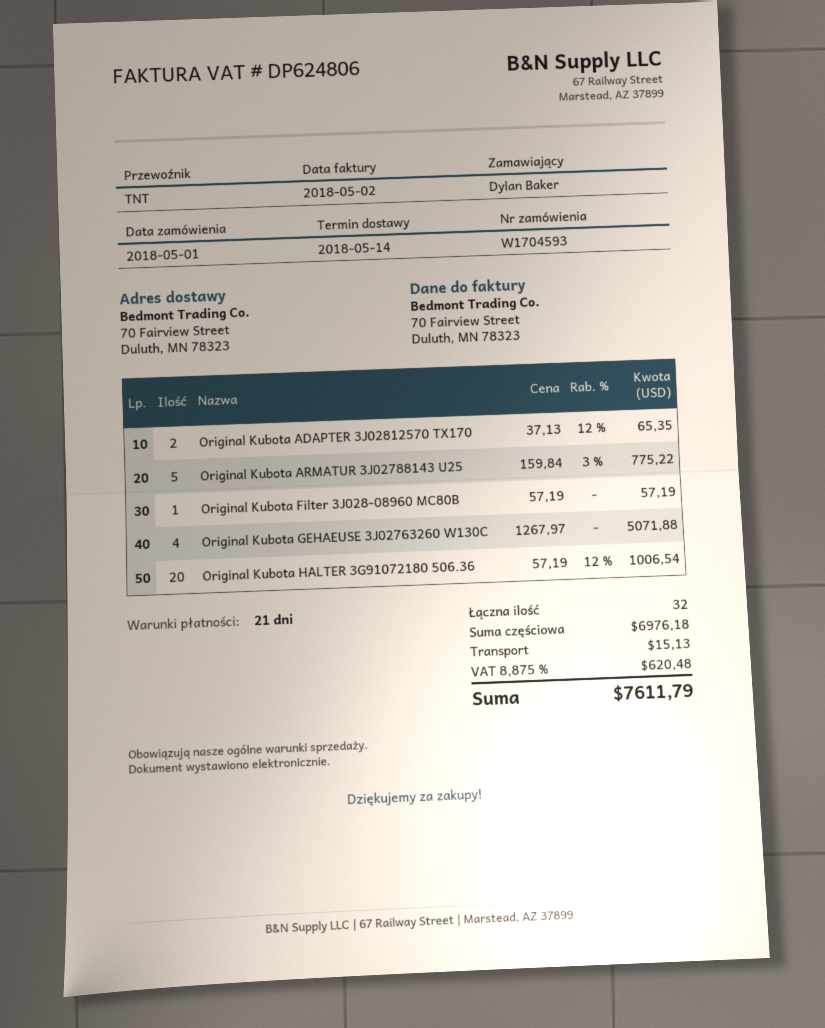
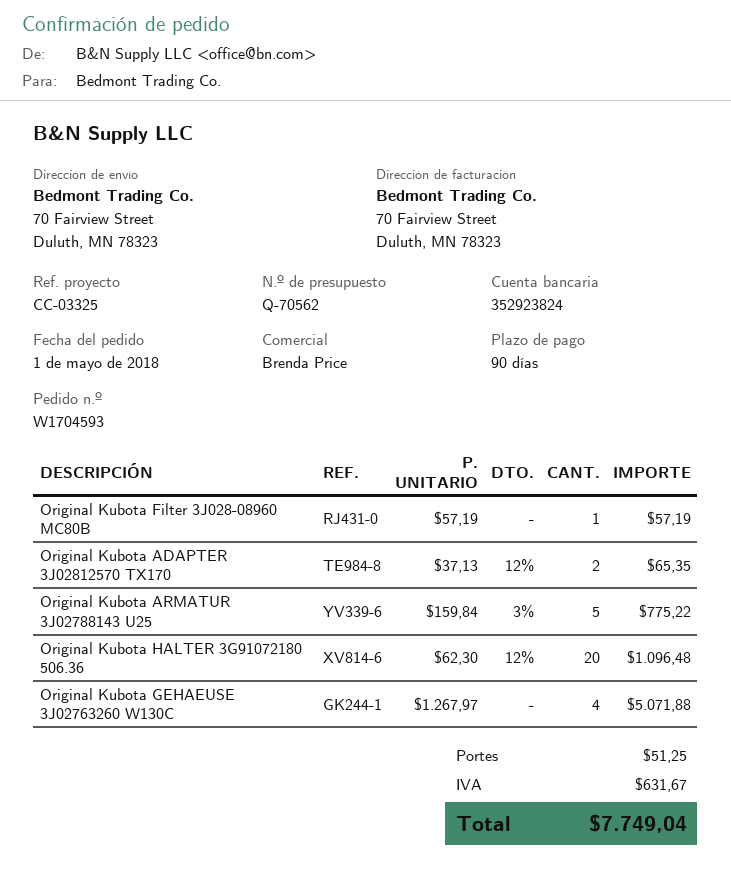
payment terms: 21 days -> 90 days
Original Kubota HALTER 3G91072180 506.36: 20 x 57.19 - 12% = 1006.54 -> 20 x 62.30 - 12% = 1096.48
shipping: 15.13 -> 51.25
tax: 620.48 -> 631.67
total: 7611.79 -> 7749.04

